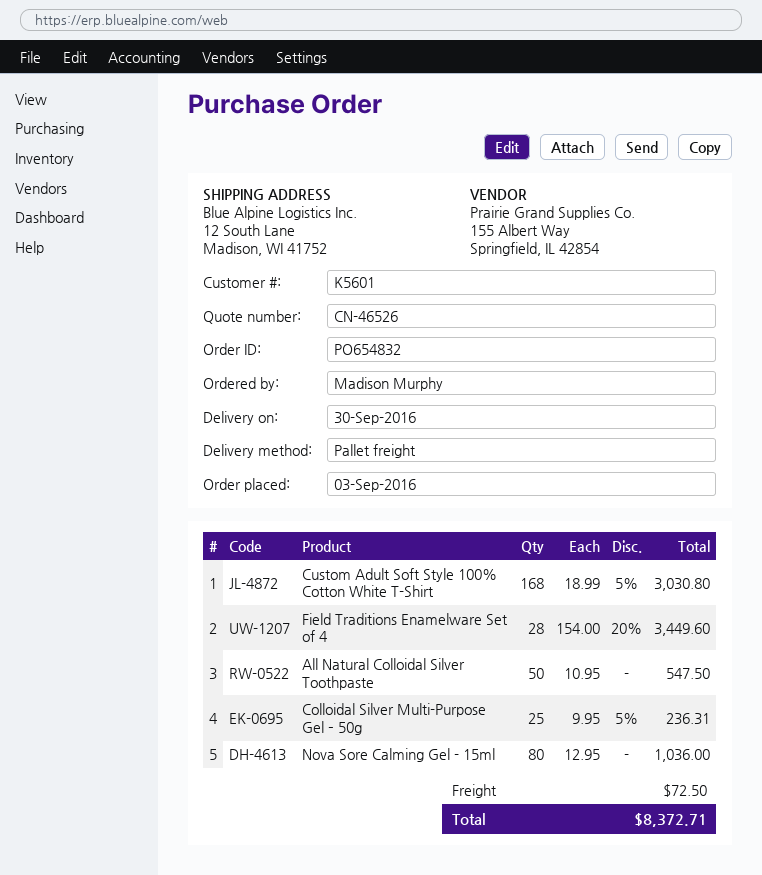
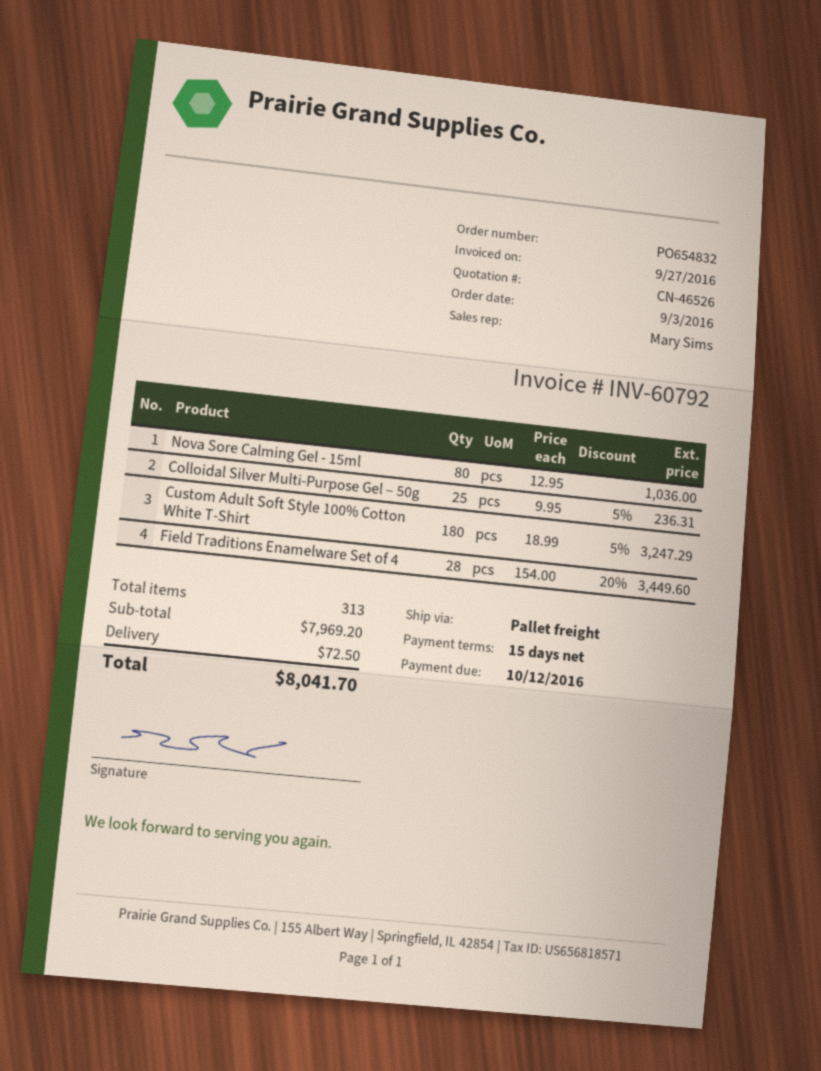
Custom Adult Soft Style 100% Cotton White T-Shirt: 168 x 18.99 - 5% = 3030.80 -> 180 x 18.99 - 5% = 3247.29
All Natural Colloidal Silver Toothpaste: 50 x 10.95 = 547.50 -> none
total: 8372.71 -> 8041.70

